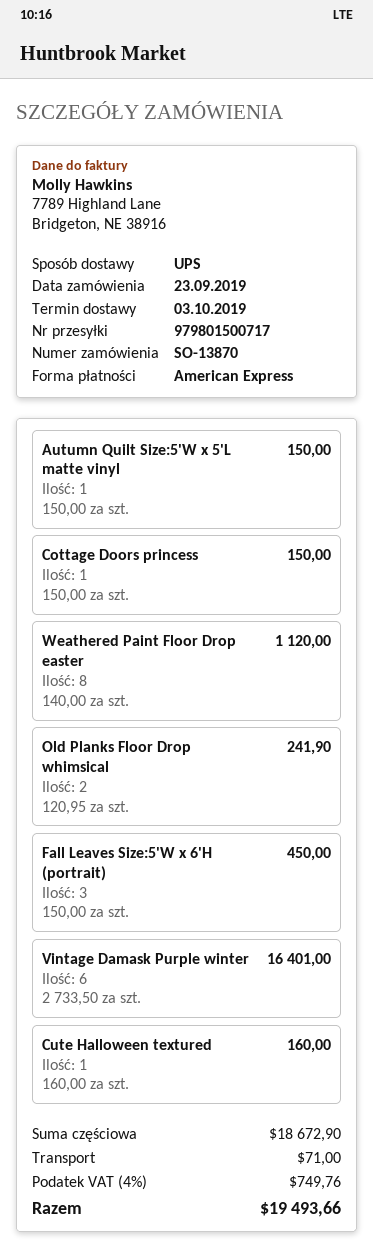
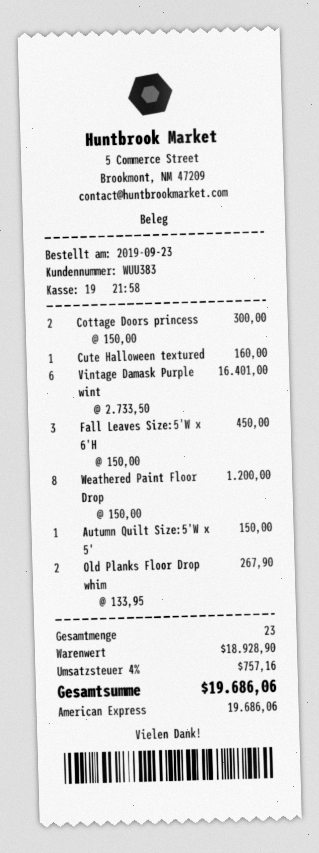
Cottage Doors princess: 1 x 150.00 = 150.00 -> 2 x 150.00 = 300.00
Weathered Paint Floor Drop easter: 8 x 140.00 = 1120.00 -> 8 x 150.00 = 1200.00
Old Planks Floor Drop whimsical: 2 x 120.95 = 241.90 -> 2 x 133.95 = 267.90
subtotal: 18672.90 -> 18928.90
shipping: 71.00 -> none
tax: 4% = 749.76 -> 4% = 757.16
total: 19493.66 -> 19686.06

